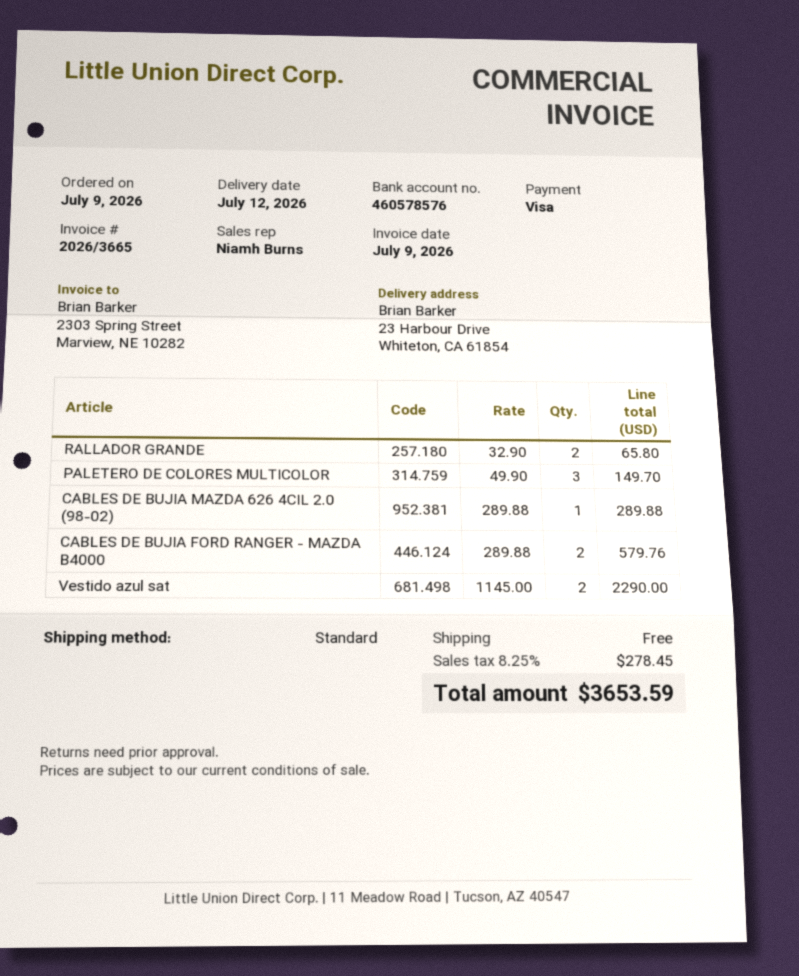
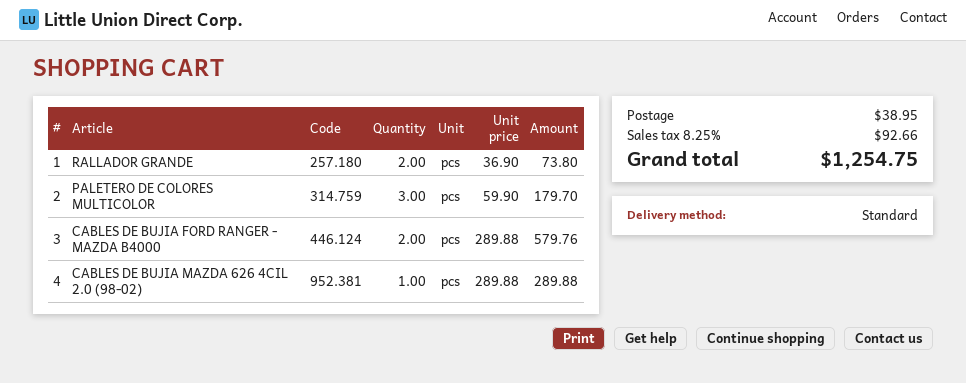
RALLADOR GRANDE: 2 x 32.90 = 65.80 -> 2 x 36.90 = 73.80
PALETERO DE COLORES MULTICOLOR: 3 x 49.90 = 149.70 -> 3 x 59.90 = 179.70
Vestido azul sat: 2 x 1145.00 = 2290.00 -> none
shipping: 0.00 -> 38.95
tax: 8.25% = 278.45 -> 8.25% = 92.66
total: 3653.59 -> 1254.75

